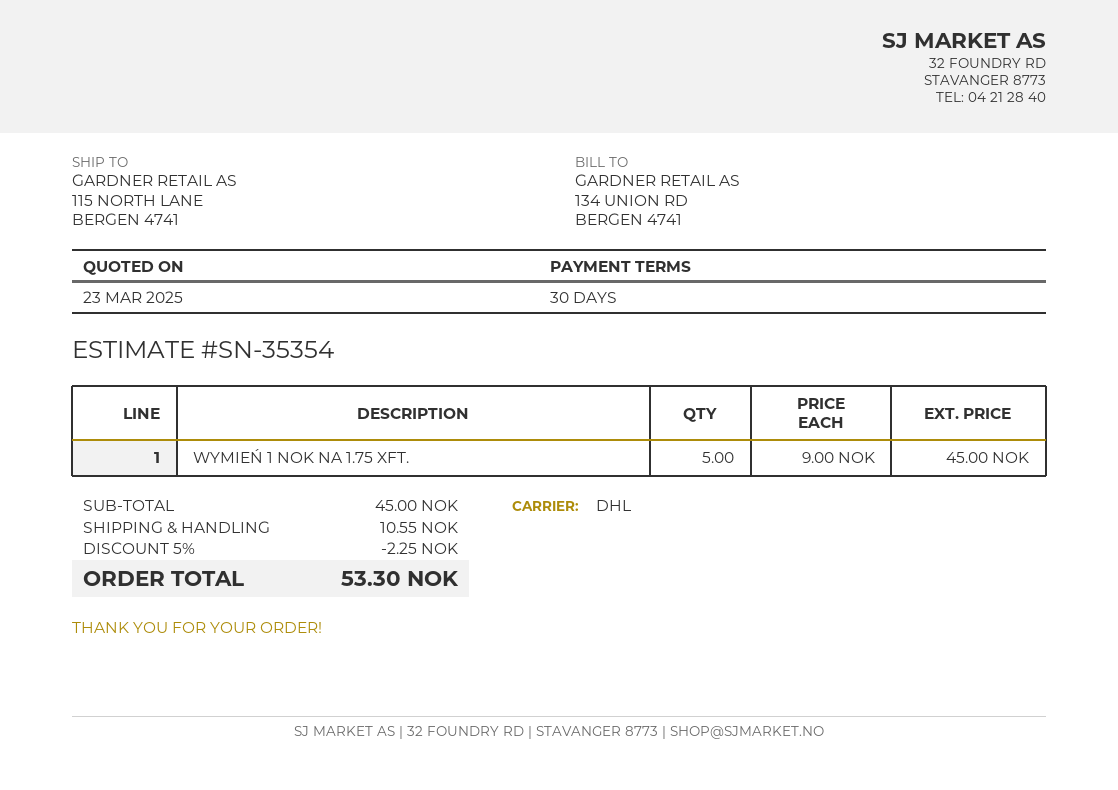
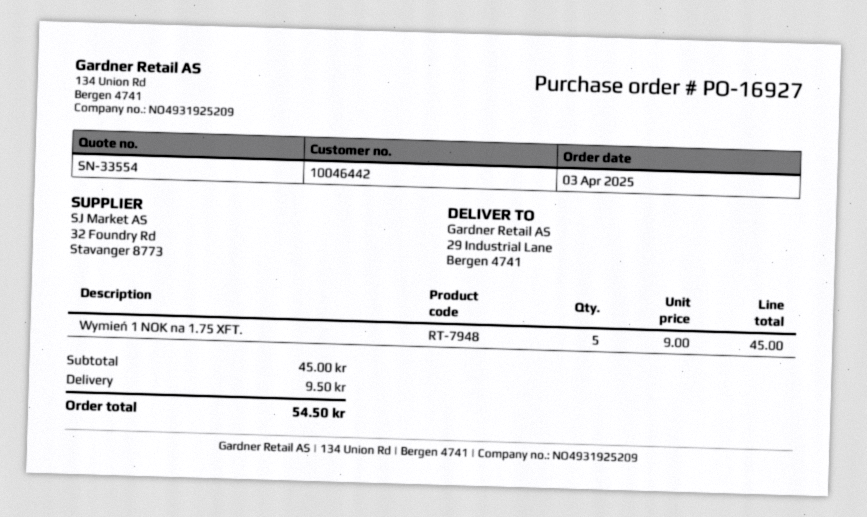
quote number: SN-35354 -> SN-33554
ship to: 115 NORTH LANE, BERGEN 4741 -> 29 Industrial Lane, Bergen 4741
discount: 5% = 2.25 -> none
shipping: 10.55 -> 9.50
total: 53.30 -> 54.50

